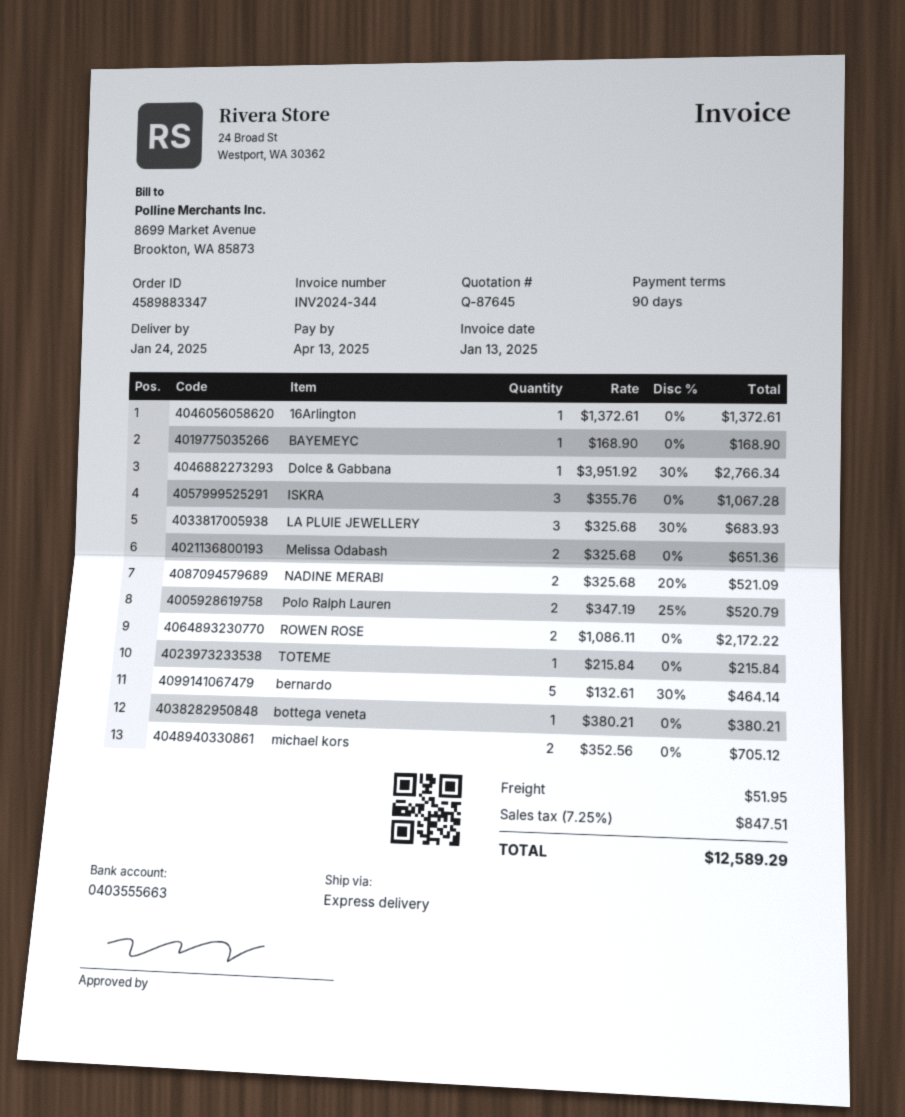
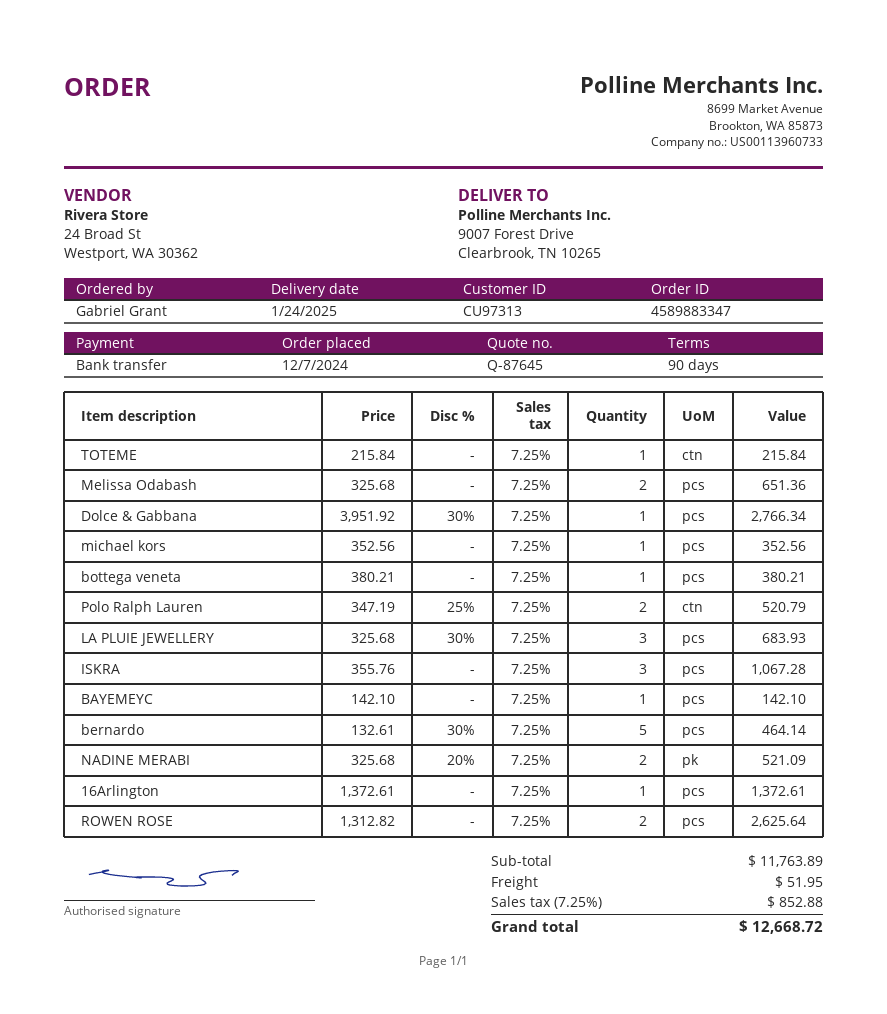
BAYEMEYC: 1 x 168.90 = 168.90 -> 1 x 142.10 = 142.10
ROWEN ROSE: 2 x 1086.11 = 2172.22 -> 2 x 1312.82 = 2625.64
michael kors: 2 x 352.56 = 705.12 -> 1 x 352.56 = 352.56
tax: 7.25% = 847.51 -> 7.25% = 852.88
total: 12589.29 -> 12668.72

